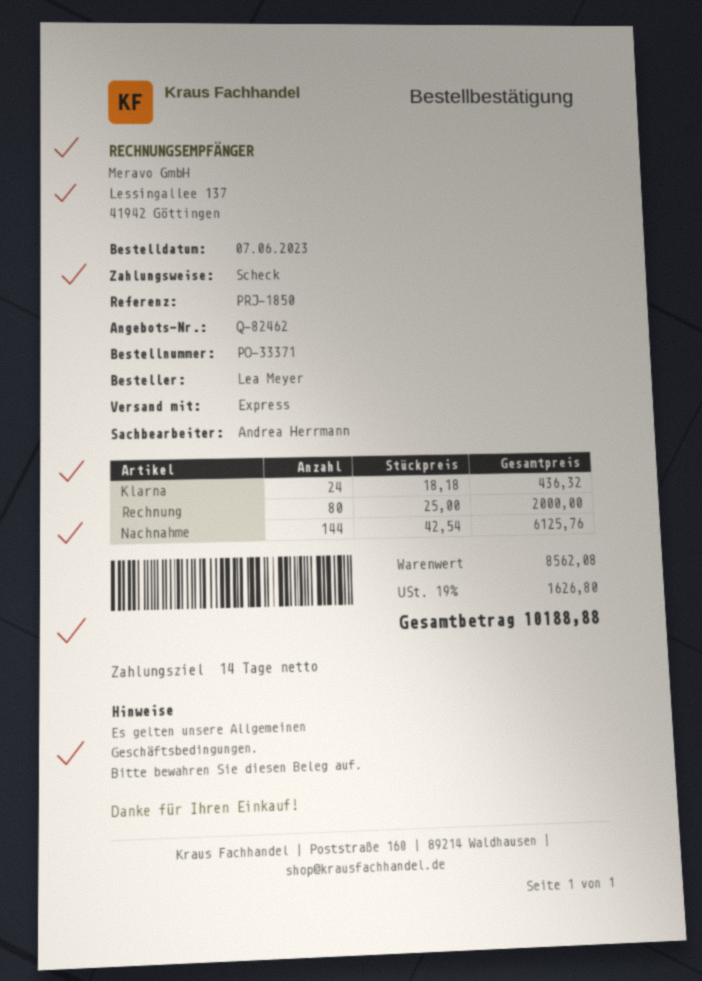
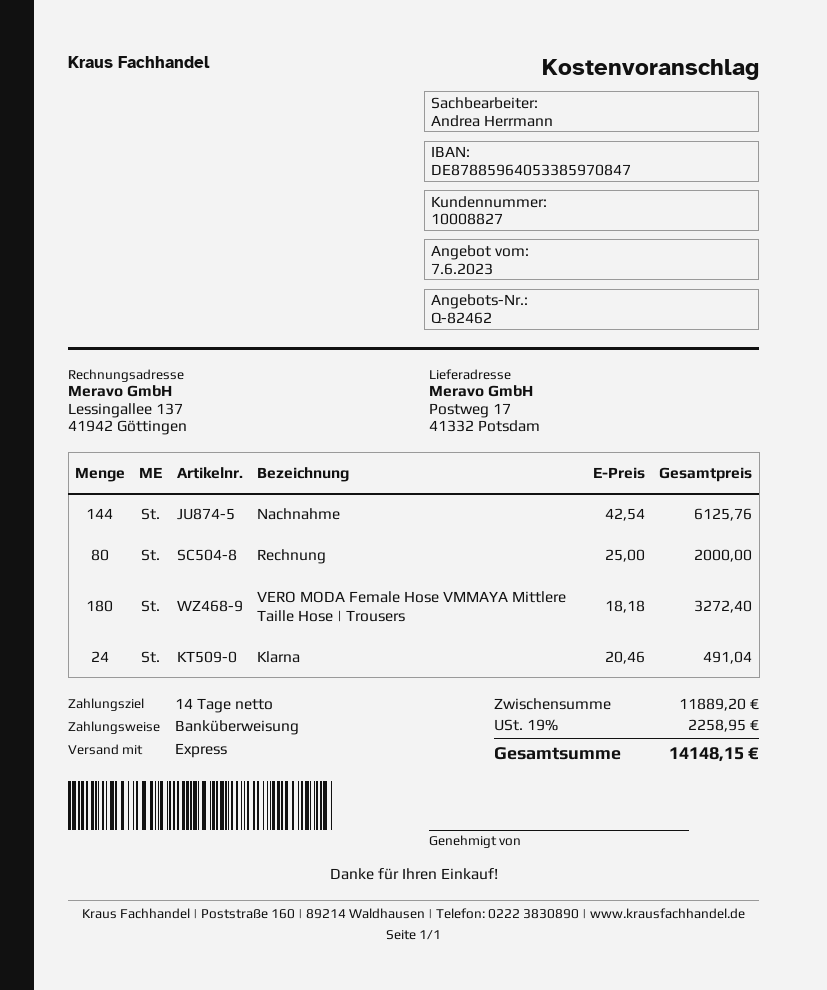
payment method: cheque -> bank transfer
Klarna: 24 x 18.18 = 436.32 -> 24 x 20.46 = 491.04
VERO MODA Female Hose VMMAYA Mittlere Taille Hose | Trousers: none -> 180 x 18.18 = 3272.40
subtotal: 8562.08 -> 11889.20
tax: 19% = 1626.80 -> 19% = 2258.95
total: 10188.88 -> 14148.15

